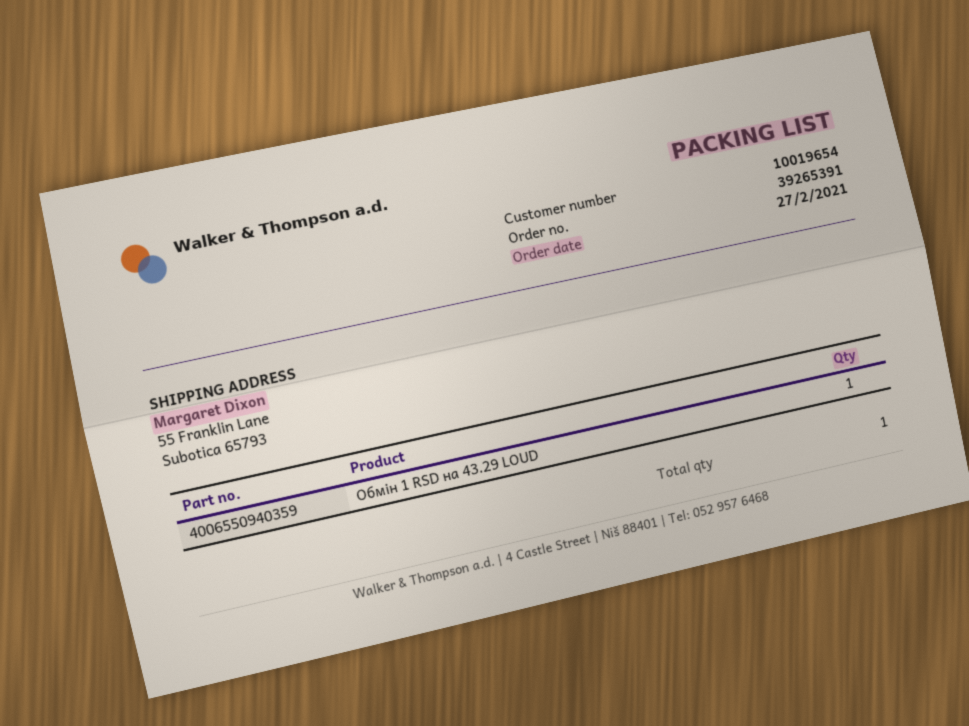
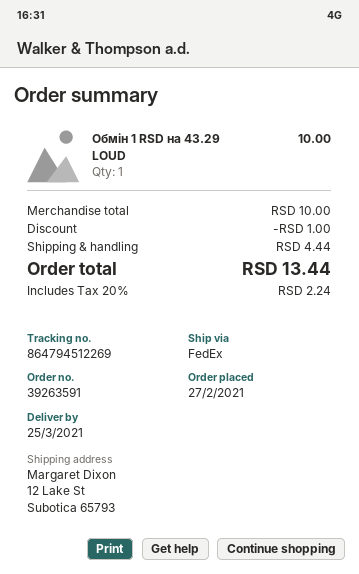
order number: 39265391 -> 39263591
ship to: 55 Franklin Lane, Subotica 65793 -> 12 Lake St, Subotica 65793

